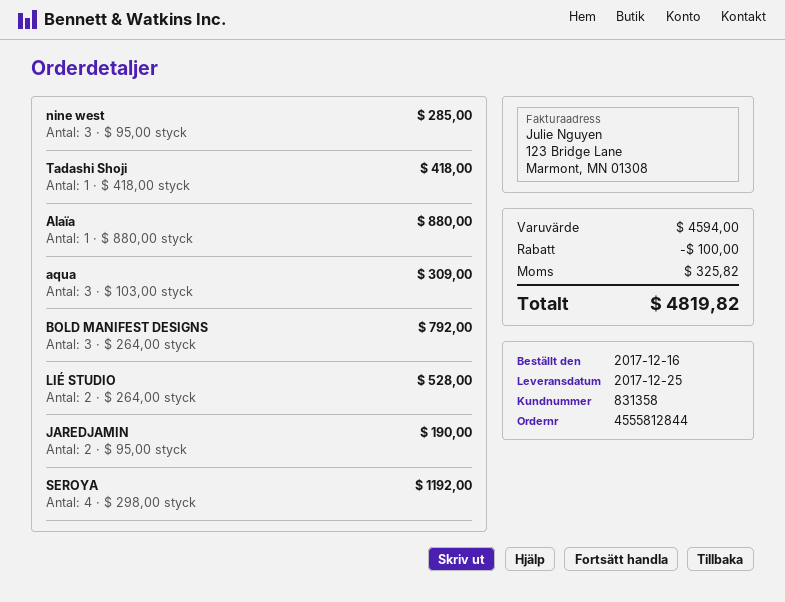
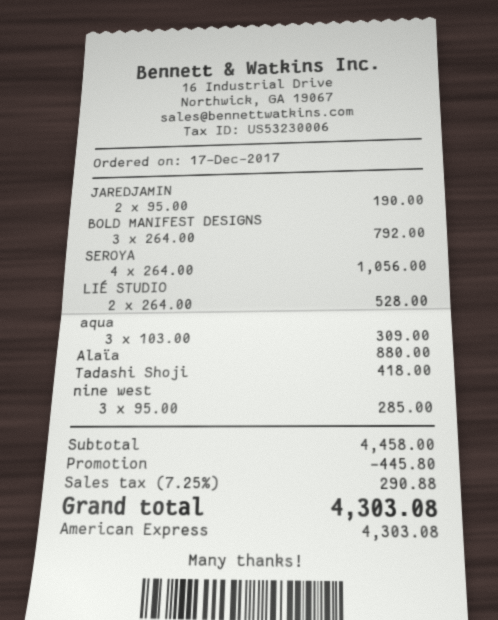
order date: 2017-12-16 -> 2017-12-17
SEROYA: 4 x 298.00 = 1192.00 -> 4 x 264.00 = 1056.00
subtotal: 4594.00 -> 4458.00
discount: 100.00 -> 445.80
tax: 325.82 -> 290.88
total: 4819.82 -> 4303.08

